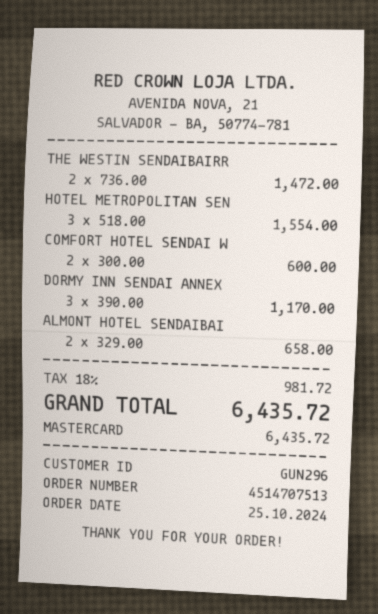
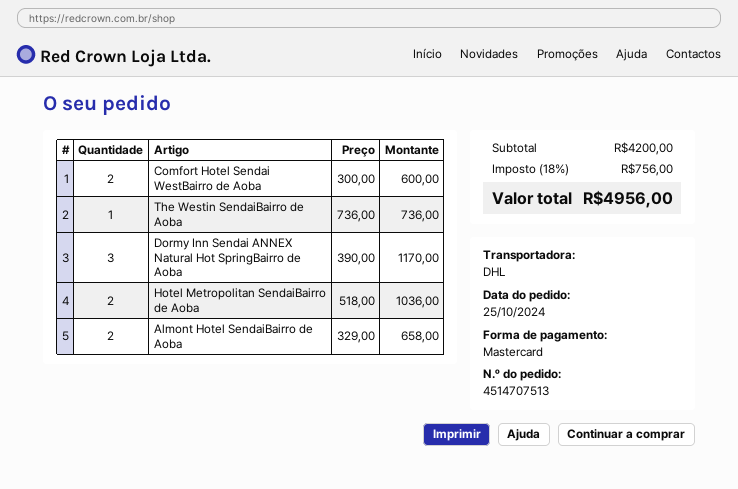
THE WESTIN SENDAIBAIRR: 2 x 736.00 = 1472.00 -> 1 x 736.00 = 736.00
HOTEL METROPOLITAN SEN: 3 x 518.00 = 1554.00 -> 2 x 518.00 = 1036.00
tax: 18% = 981.72 -> 18% = 756.00
total: 6435.72 -> 4956.00

